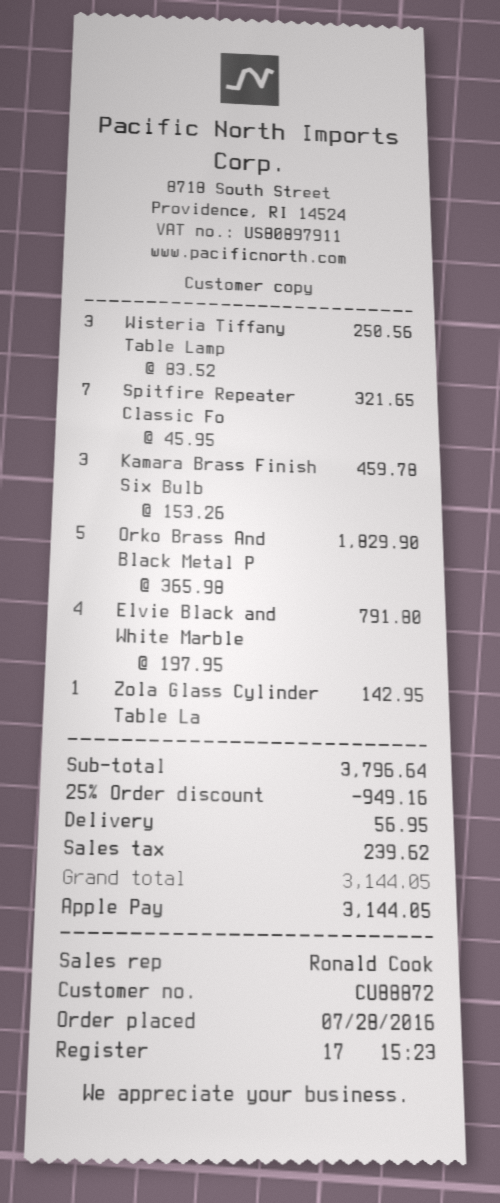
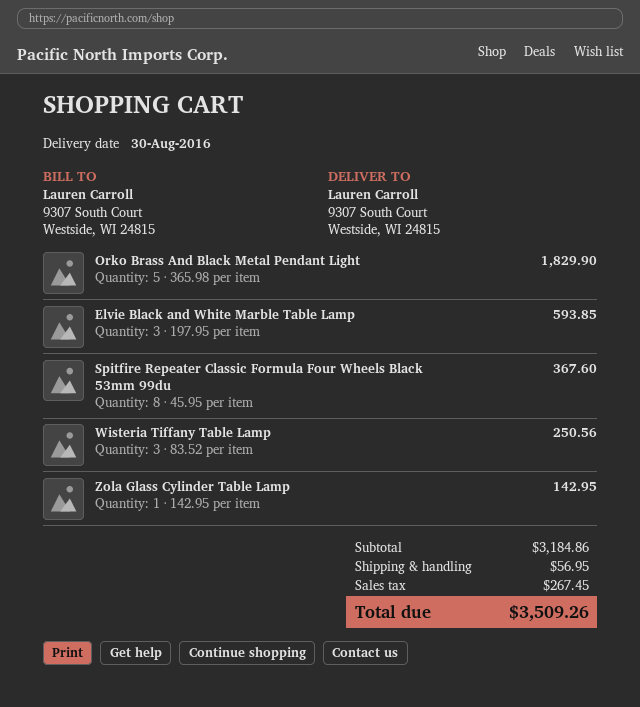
Spitfire Repeater Classic Fo: 7 x 45.95 = 321.65 -> 8 x 45.95 = 367.60
Kamara Brass Finish Six Bulb: 3 x 153.26 = 459.78 -> none
Elvie Black and White Marble: 4 x 197.95 = 791.80 -> 3 x 197.95 = 593.85
subtotal: 3796.64 -> 3184.86
discount: 25% = 949.16 -> none
tax: 239.62 -> 267.45
total: 3144.05 -> 3509.26

